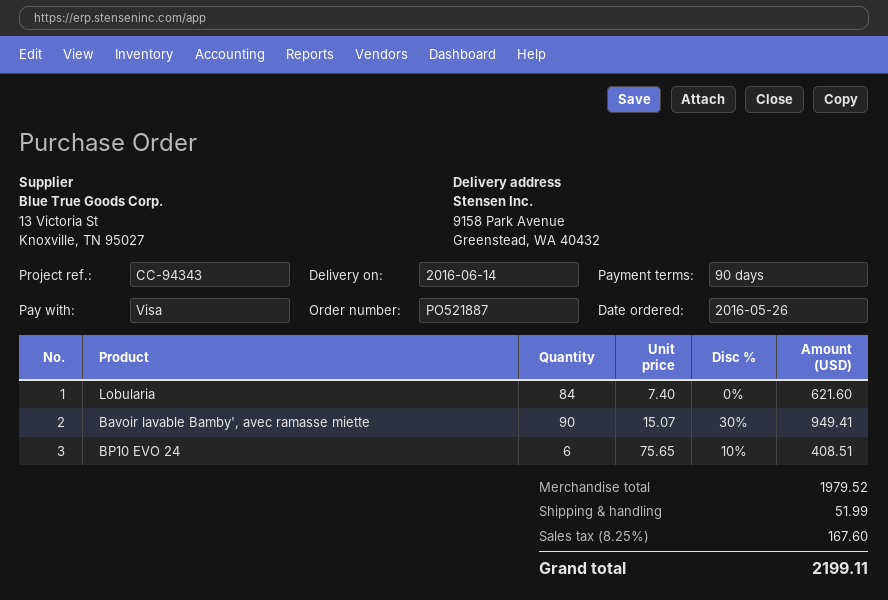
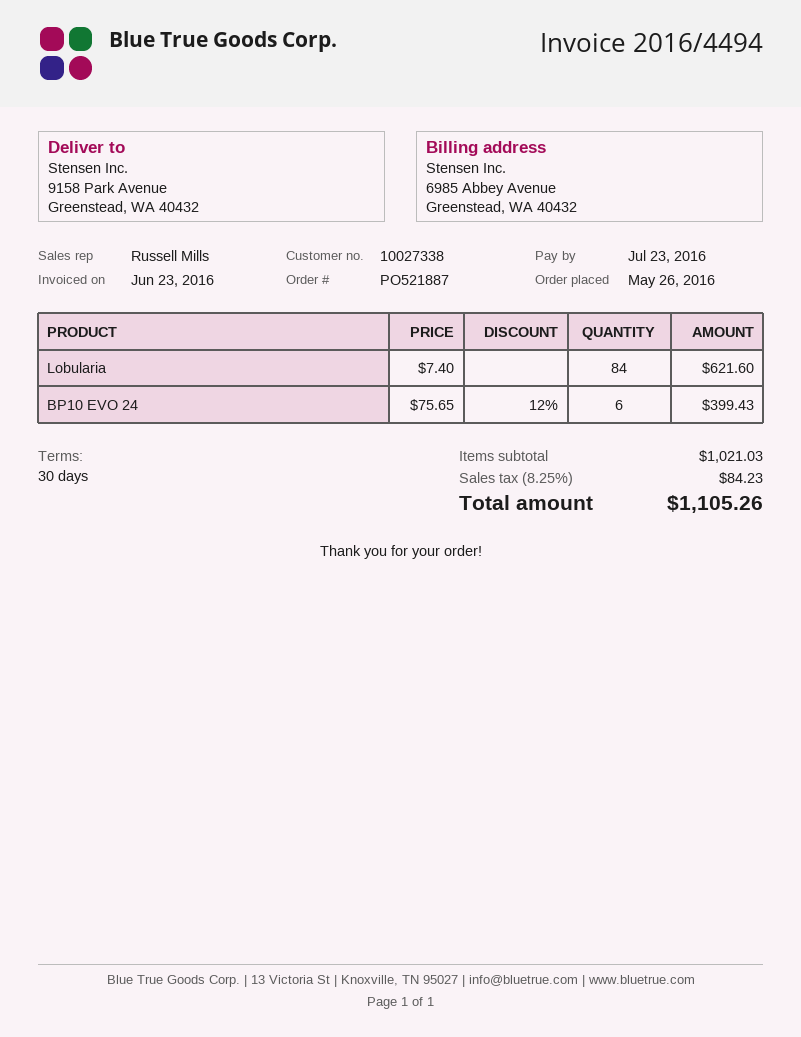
payment terms: 90 days -> 30 days
Bavoir lavable Bamby', avec ramasse miette: 90 x 15.07 - 30% = 949.41 -> none
BP10 EVO 24: 6 x 75.65 - 10% = 408.51 -> 6 x 75.65 - 12% = 399.43
subtotal: 1979.52 -> 1021.03
shipping: 51.99 -> none
tax: 8.25% = 167.60 -> 8.25% = 84.23
total: 2199.11 -> 1105.26

